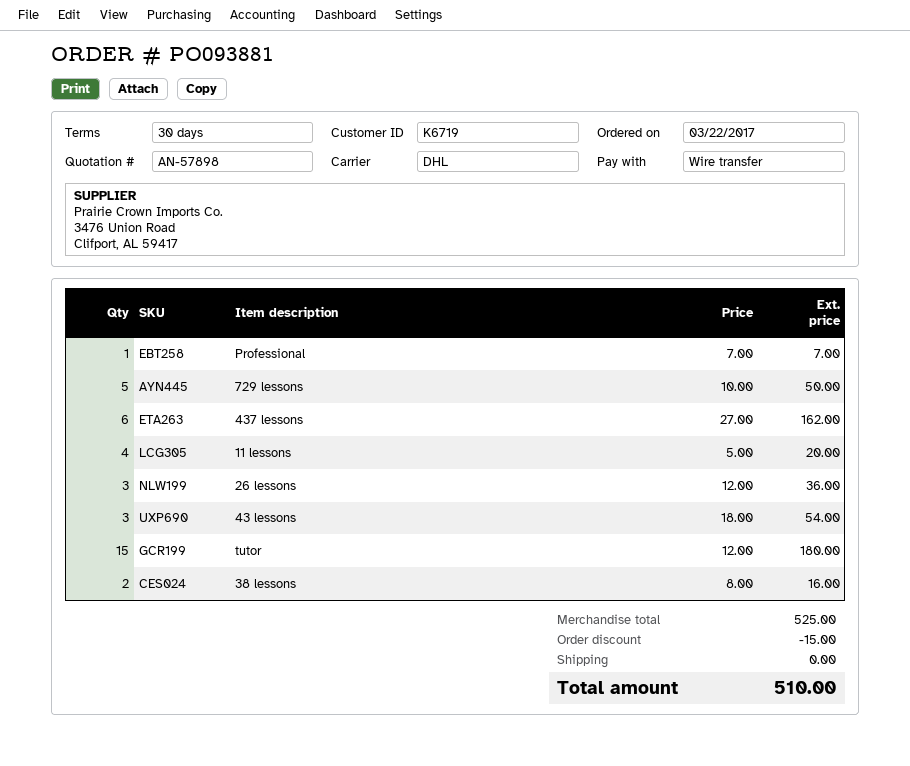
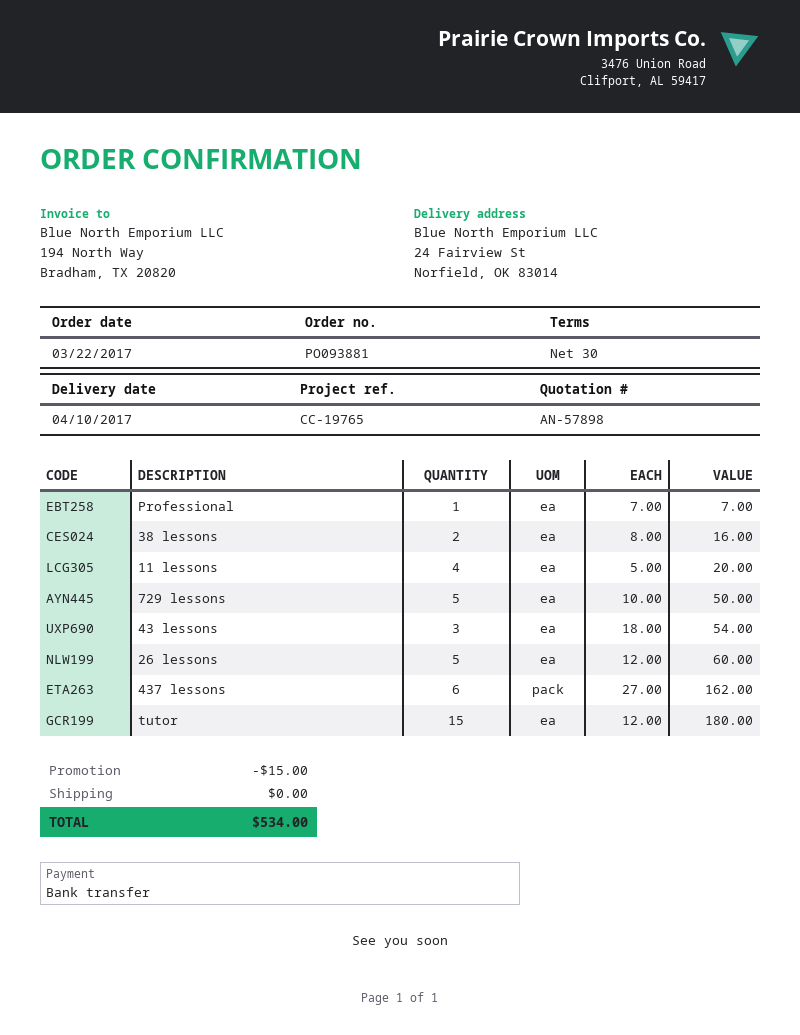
26 lessons: 3 x 12.00 = 36.00 -> 5 x 12.00 = 60.00
total: 510.00 -> 534.00

